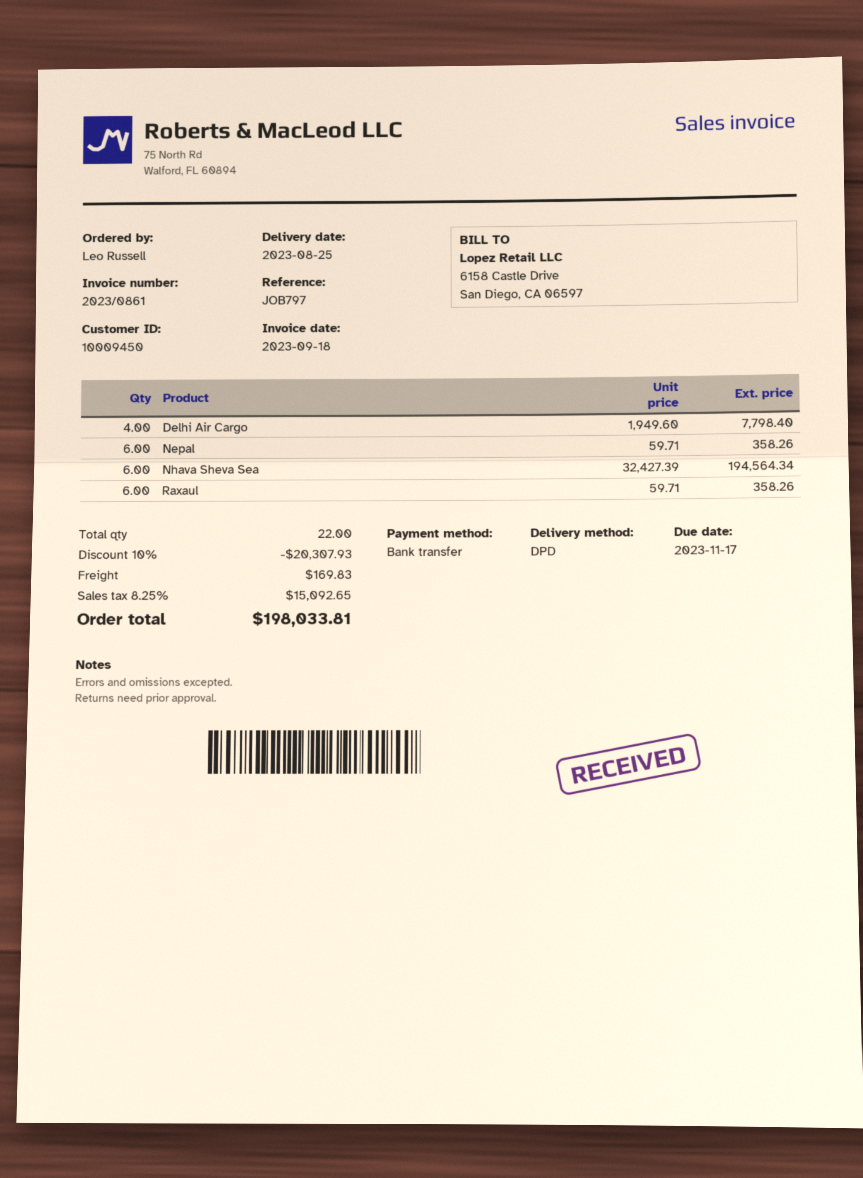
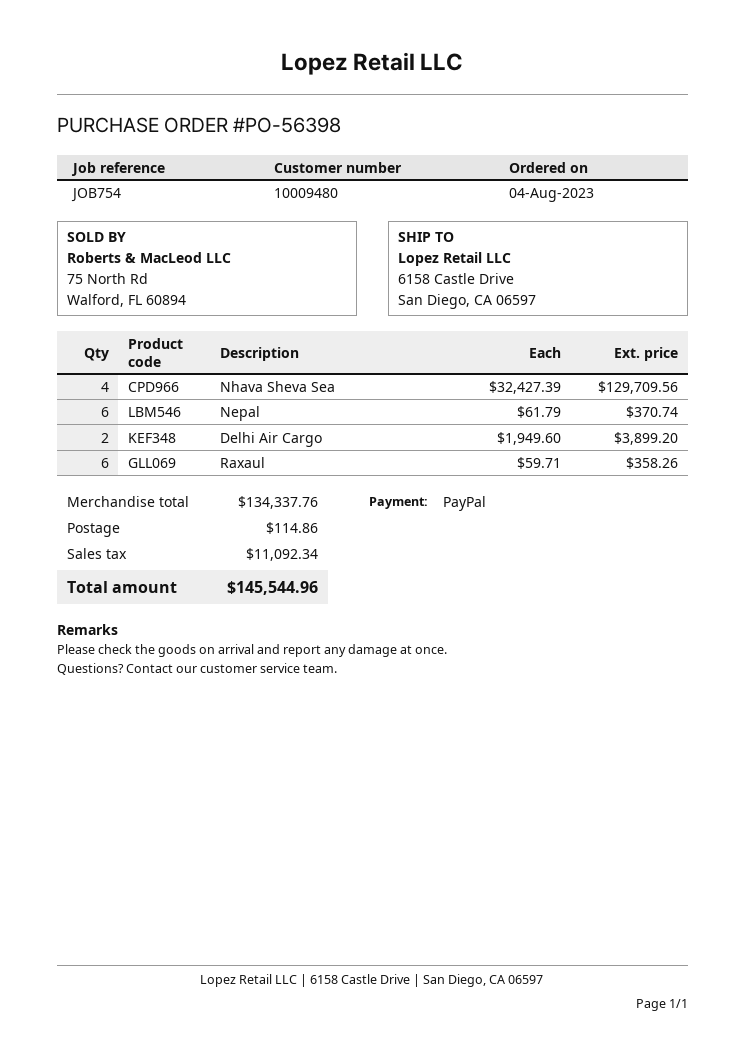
customer number: 10009450 -> 10009480
reference: JOB797 -> JOB754
payment method: bank transfer -> PayPal
Delhi Air Cargo: 4 x 1949.60 = 7798.40 -> 2 x 1949.60 = 3899.20
Nepal: 6 x 59.71 = 358.26 -> 6 x 61.79 = 370.74
Nhava Sheva Sea: 6 x 32427.39 = 194564.34 -> 4 x 32427.39 = 129709.56
discount: 10% = 20307.93 -> none
shipping: 169.83 -> 114.86
tax: 15092.65 -> 11092.34
total: 198033.81 -> 145544.96

